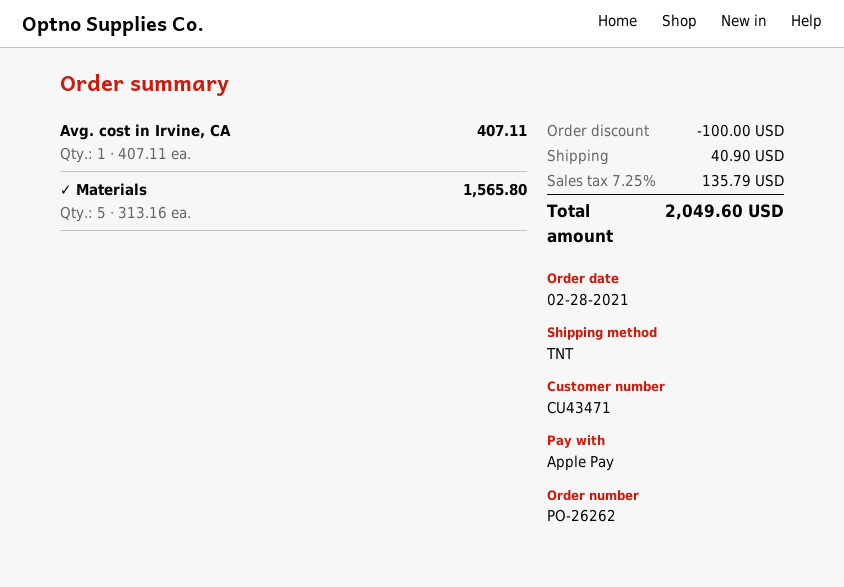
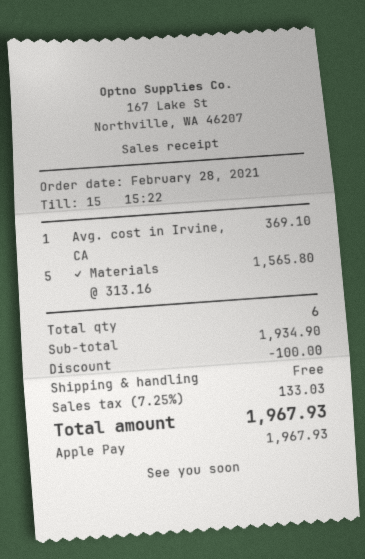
Avg. cost in Irvine, CA: 1 x 407.11 = 407.11 -> 1 x 369.10 = 369.10
shipping: 40.90 -> 0.00
tax: 7.25% = 135.79 -> 7.25% = 133.03
total: 2049.60 -> 1967.93

